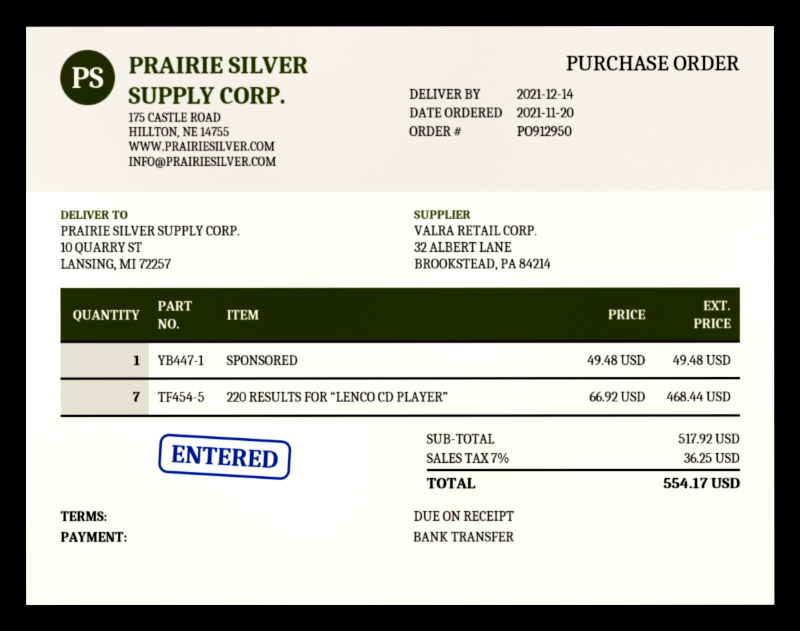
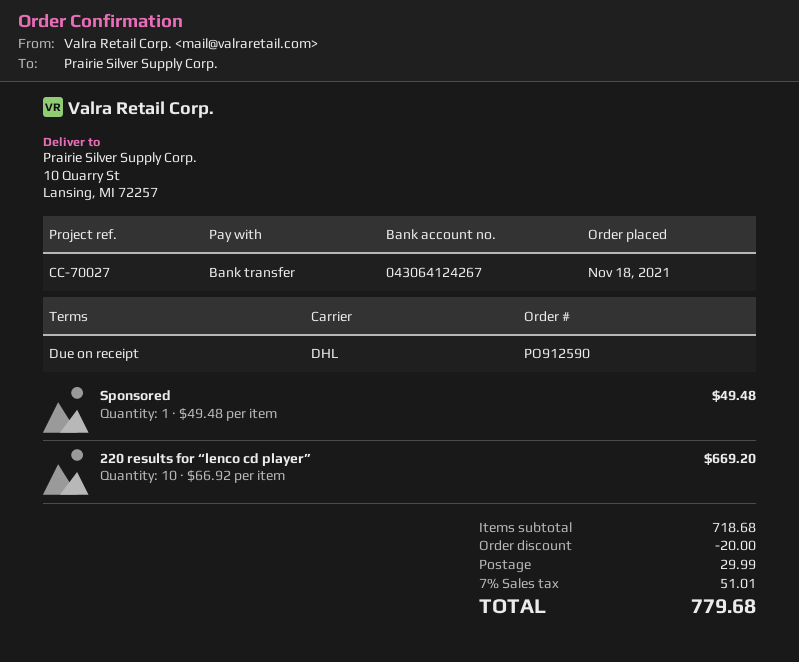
order number: PO912950 -> PO912590
order date: 2021-11-20 -> 2021-11-18
220 RESULTS FOR “LENCO CD PLAYER”: 7 x 66.92 = 468.44 -> 10 x 66.92 = 669.20
subtotal: 517.92 -> 718.68
discount: none -> 20.00
shipping: none -> 29.99
tax: 7% = 36.25 -> 7% = 51.01
total: 554.17 -> 779.68

